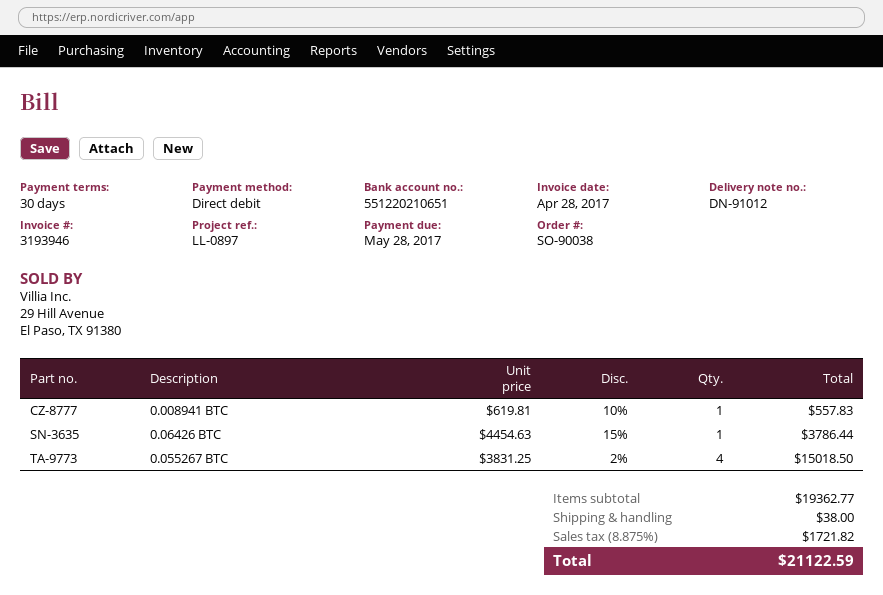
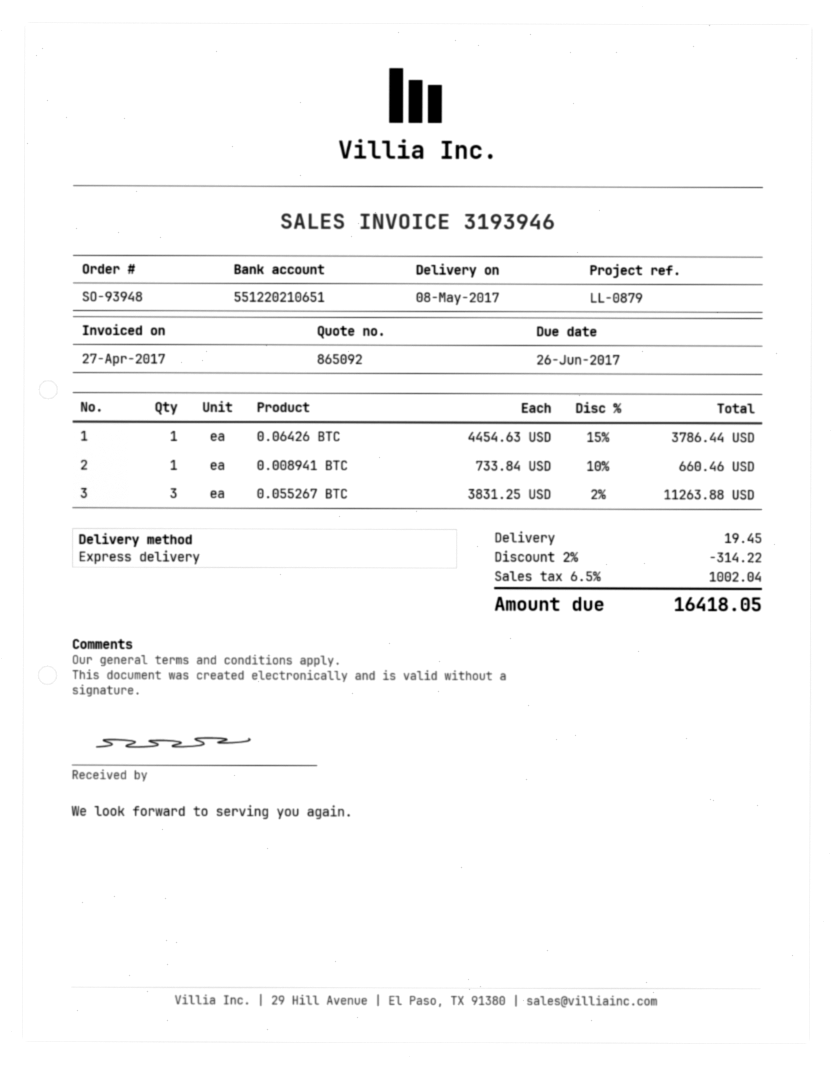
order number: SO-90038 -> SO-93948
invoice date: 2017-04-28 -> 2017-04-27
due date: 2017-05-28 -> 2017-06-26
reference: LL-0897 -> LL-0879
0.008941 BTC: 1 x 619.81 - 10% = 557.83 -> 1 x 733.84 - 10% = 660.46
0.055267 BTC: 4 x 3831.25 - 2% = 15018.50 -> 3 x 3831.25 - 2% = 11263.88
discount: none -> 2% = 314.22
shipping: 38.00 -> 19.45
tax: 8.875% = 1721.82 -> 6.5% = 1002.04
total: 21122.59 -> 16418.05

